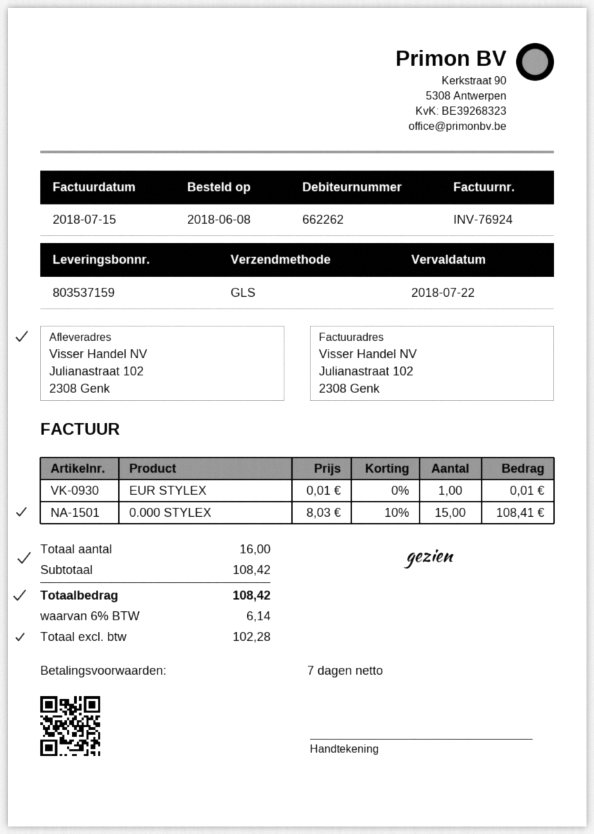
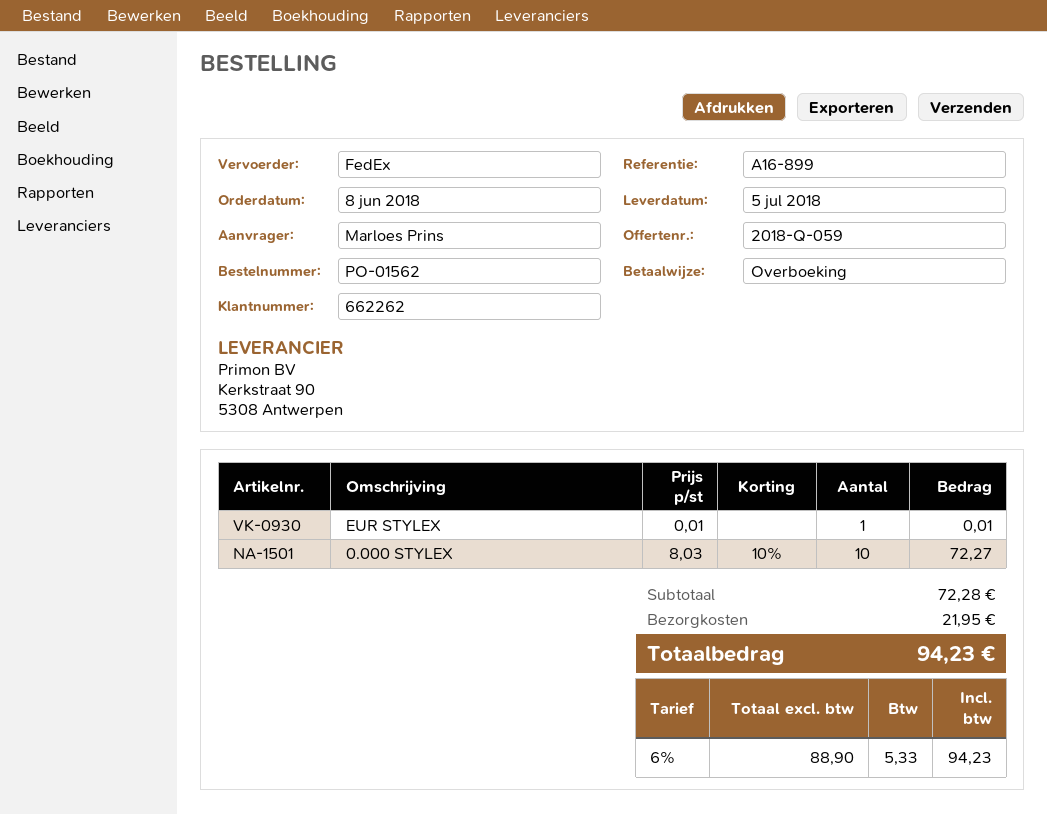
shipping method: GLS -> FedEx
0.000 STYLEX: 15 x 8.03 - 10% = 108.41 -> 10 x 8.03 - 10% = 72.27
subtotal: 108.42 -> 72.28
shipping: none -> 21.95
net: 102.28 -> 88.90
tax: 6% = 6.14 -> 6% = 5.33
total: 108.42 -> 94.23

